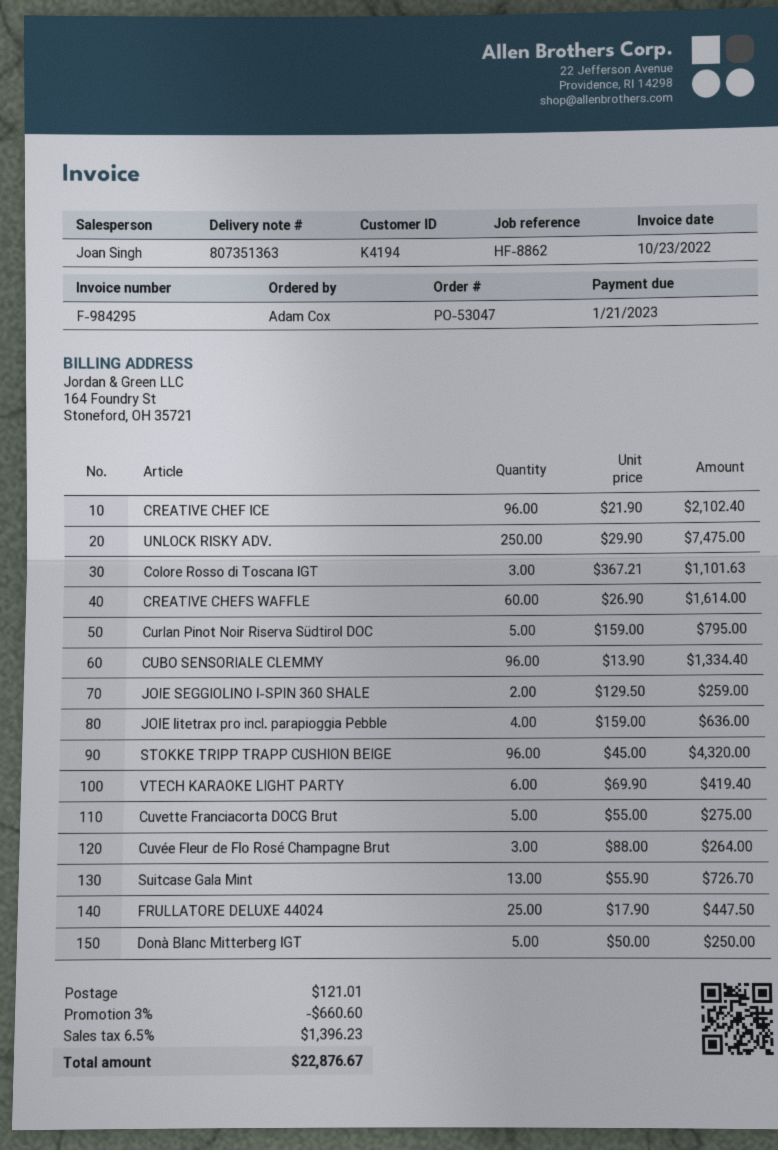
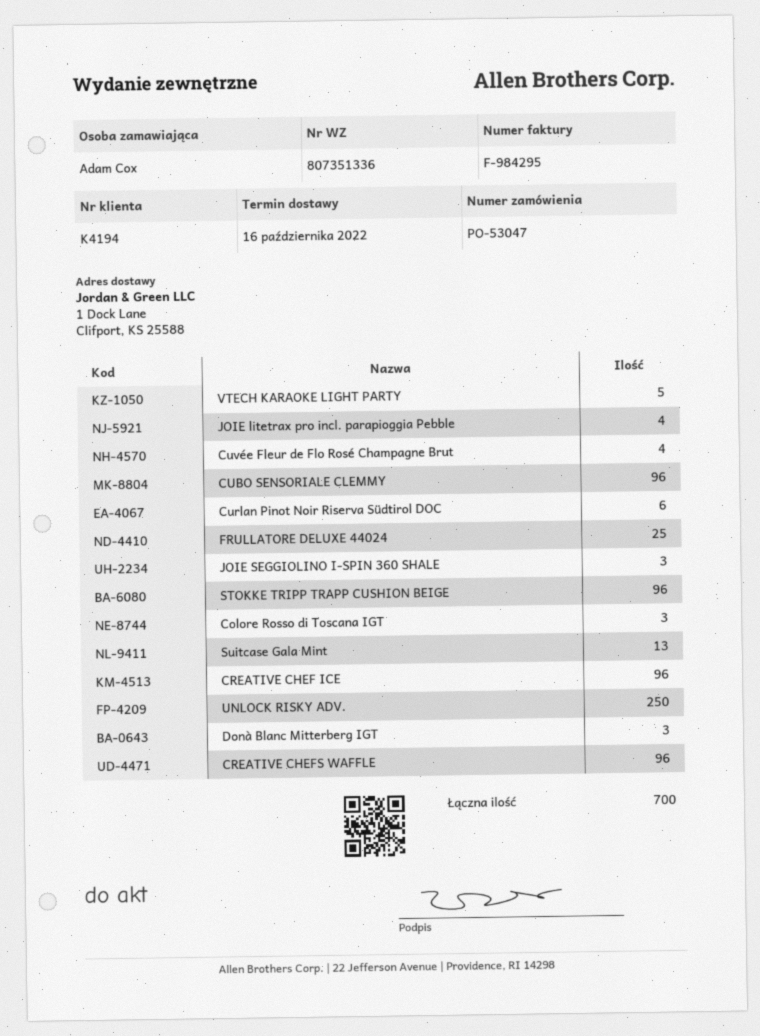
delivery note number: 807351363 -> 807351336
CREATIVE CHEFS WAFFLE: 60 -> 96
Curlan Pinot Noir Riserva Südtirol DOC: 5 -> 6
JOIE SEGGIOLINO I-SPIN 360 SHALE: 2 -> 3
VTECH KARAOKE LIGHT PARTY: 6 -> 5
Cuvette Franciacorta DOCG Brut: 5 -> none
Cuvée Fleur de Flo Rosé Champagne Brut: 3 -> 4
Donà Blanc Mitterberg IGT: 5 -> 3

